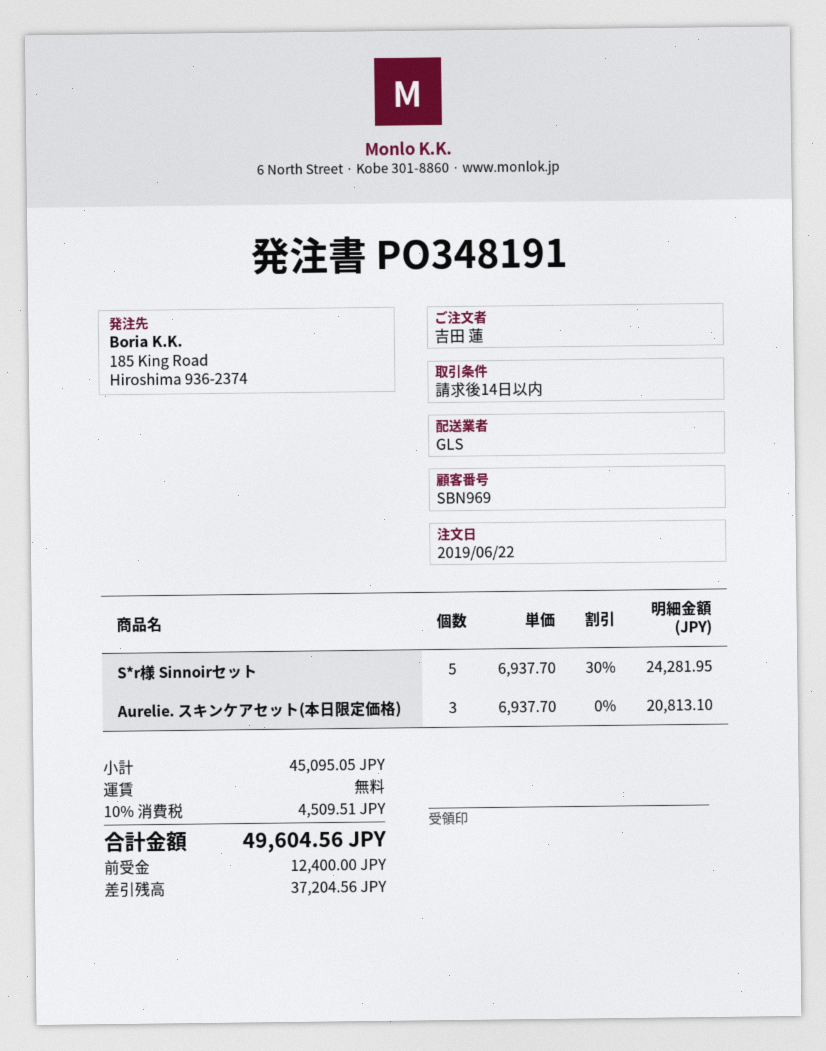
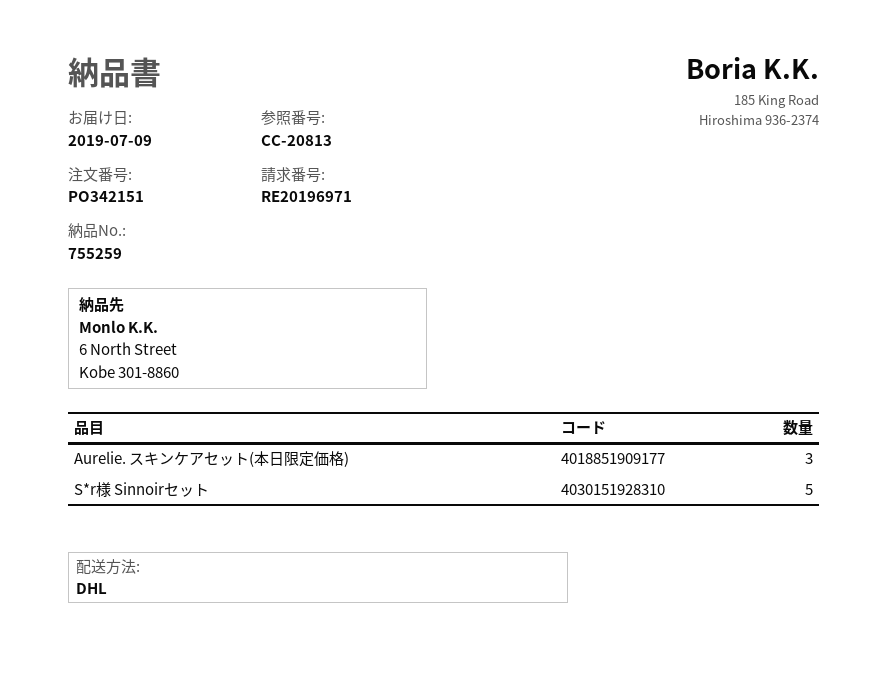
order number: PO348191 -> PO342151
shipping method: GLS -> DHL

